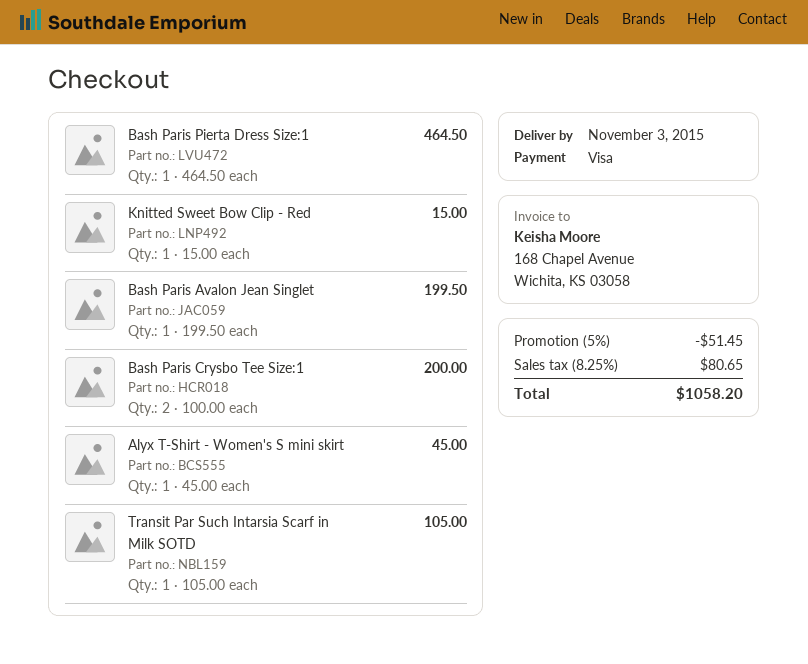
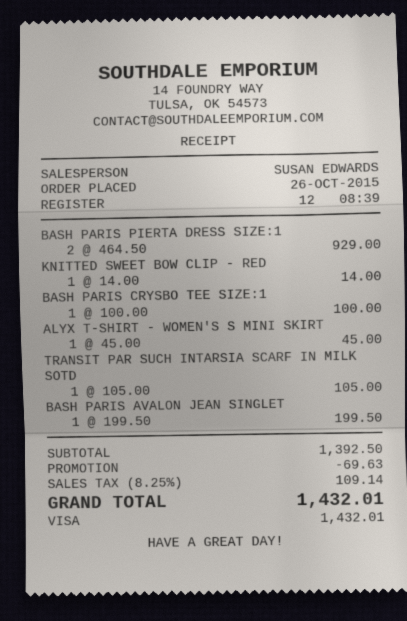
Bash Paris Pierta Dress Size:1: 1 x 464.50 = 464.50 -> 2 x 464.50 = 929.00
Knitted Sweet Bow Clip - Red: 1 x 15.00 = 15.00 -> 1 x 14.00 = 14.00
Bash Paris Crysbo Tee Size:1: 2 x 100.00 = 200.00 -> 1 x 100.00 = 100.00
discount: 51.45 -> 69.63
tax: 8.25% = 80.65 -> 8.25% = 109.14
total: 1058.20 -> 1432.01

